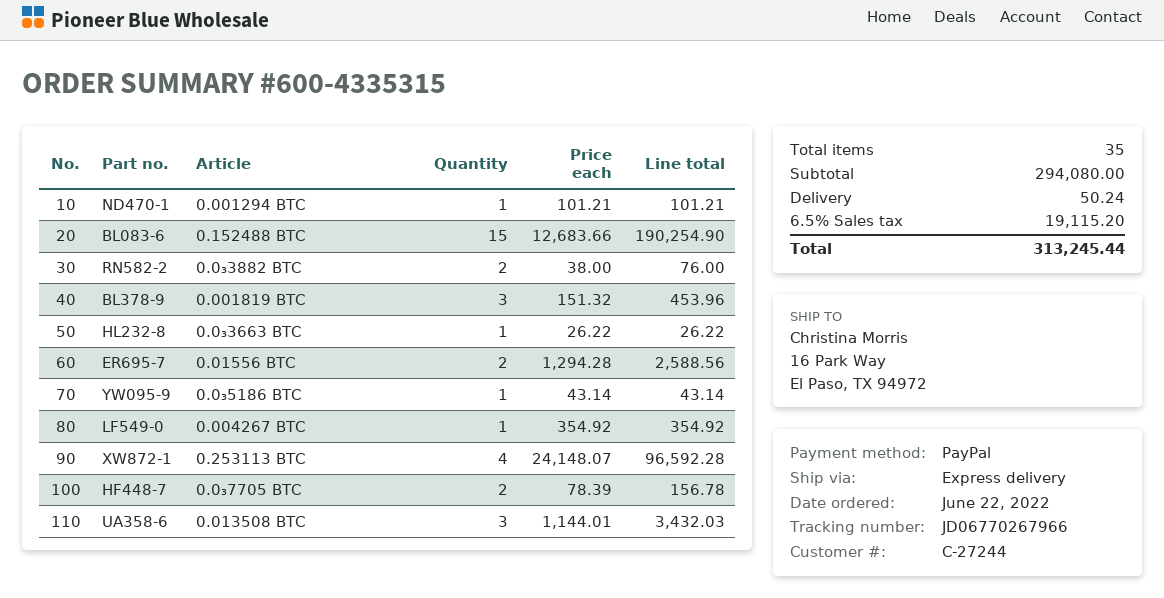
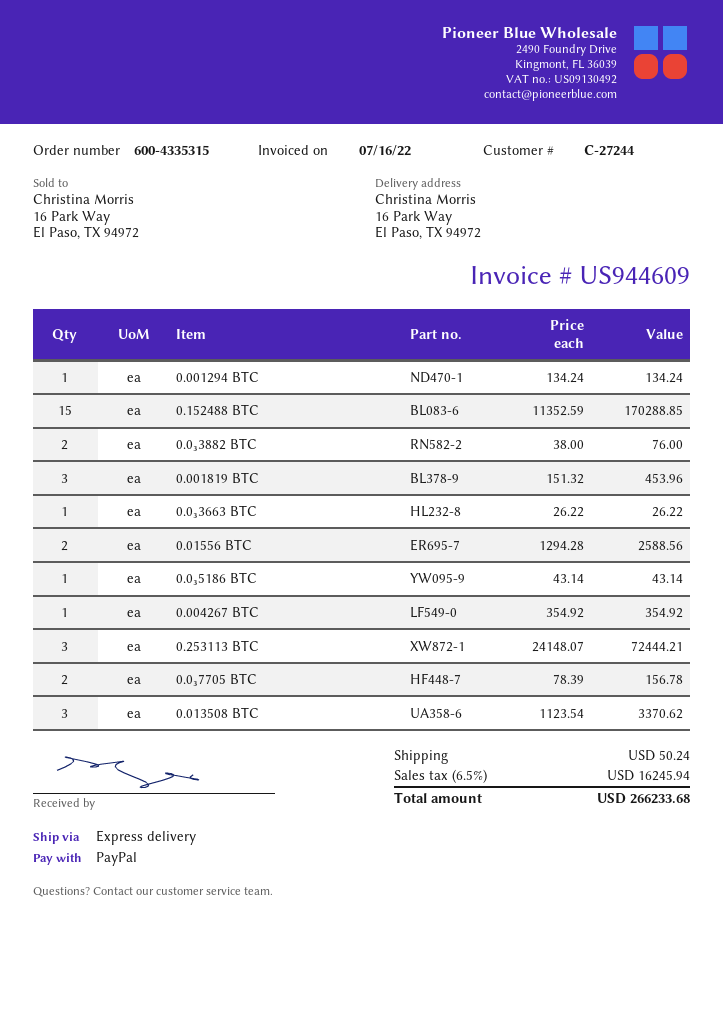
0.001294 BTC: 1 x 101.21 = 101.21 -> 1 x 134.24 = 134.24
0.152488 BTC: 15 x 12683.66 = 190254.90 -> 15 x 11352.59 = 170288.85
0.253113 BTC: 4 x 24148.07 = 96592.28 -> 3 x 24148.07 = 72444.21
0.013508 BTC: 3 x 1144.01 = 3432.03 -> 3 x 1123.54 = 3370.62
tax: 6.5% = 19115.20 -> 6.5% = 16245.94
total: 313245.44 -> 266233.68

